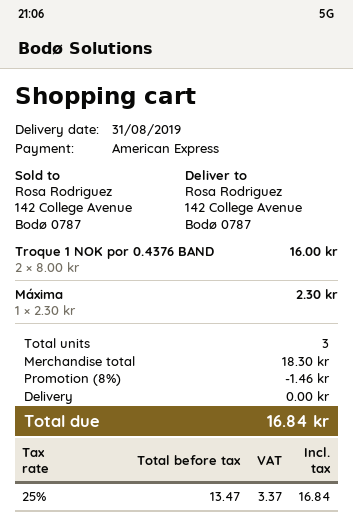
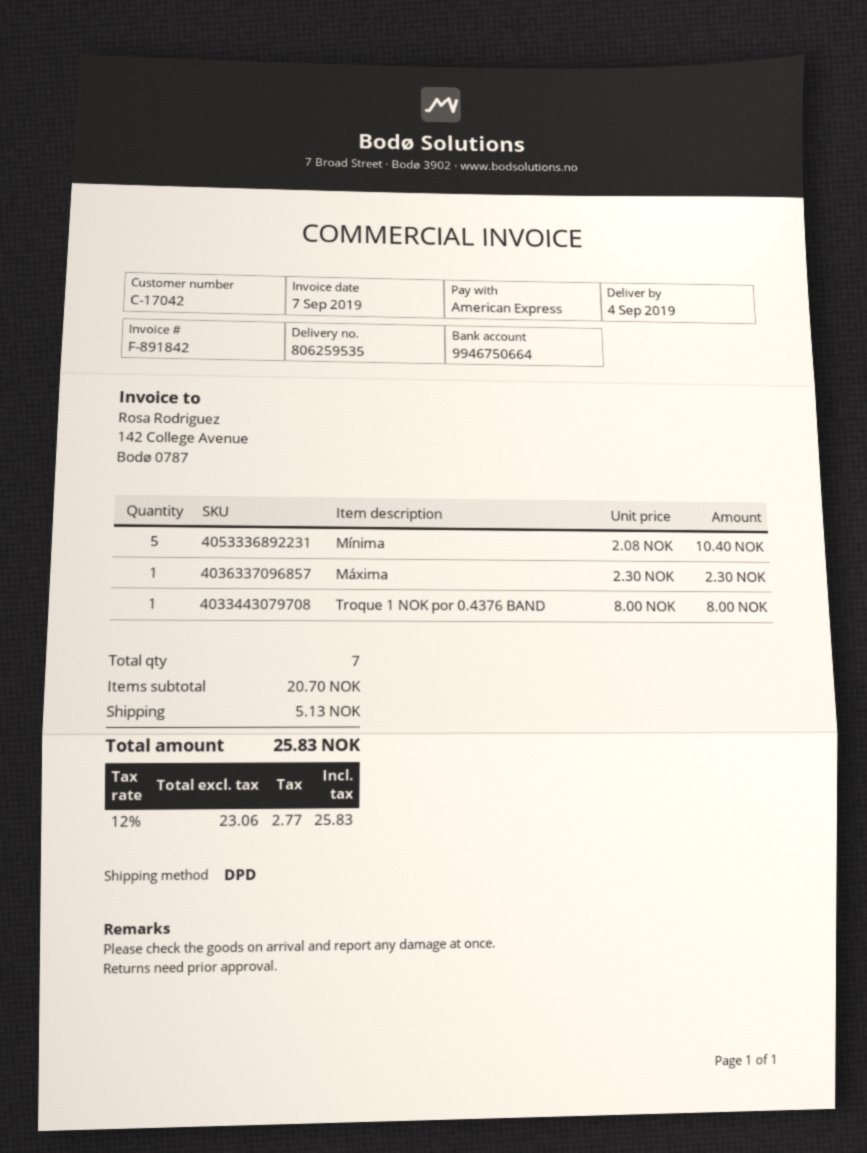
delivery date: 2019-08-31 -> 2019-09-04
Troque 1 NOK por 0.4376 BAND: 2 x 8.00 = 16.00 -> 1 x 8.00 = 8.00
Mínima: none -> 5 x 2.08 = 10.40
total quantity: 3 -> 7
subtotal: 18.30 -> 20.70
discount: 8% = 1.46 -> none
shipping: 0.00 -> 5.13
net: 13.47 -> 23.06
tax: 25% = 3.37 -> 12% = 2.77
total: 16.84 -> 25.83

